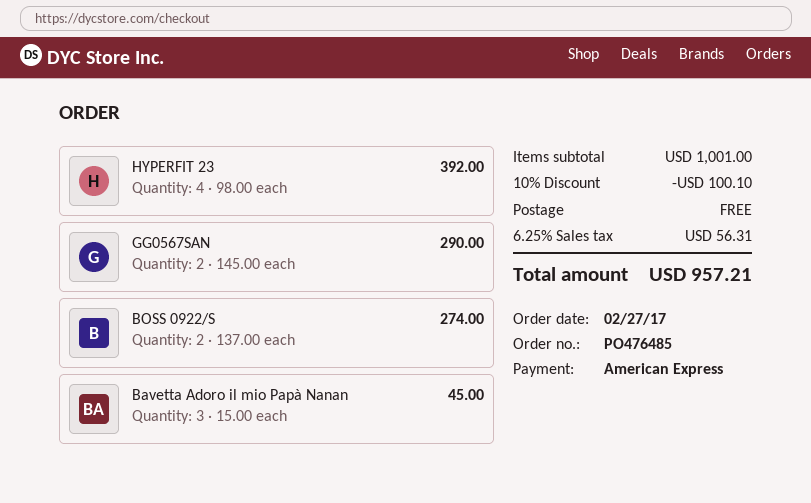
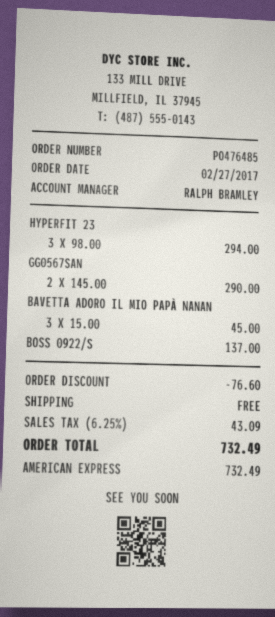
HYPERFIT 23: 4 x 98.00 = 392.00 -> 3 x 98.00 = 294.00
BOSS 0922/S: 2 x 137.00 = 274.00 -> 1 x 137.00 = 137.00
discount: 100.10 -> 76.60
tax: 6.25% = 56.31 -> 6.25% = 43.09
total: 957.21 -> 732.49

